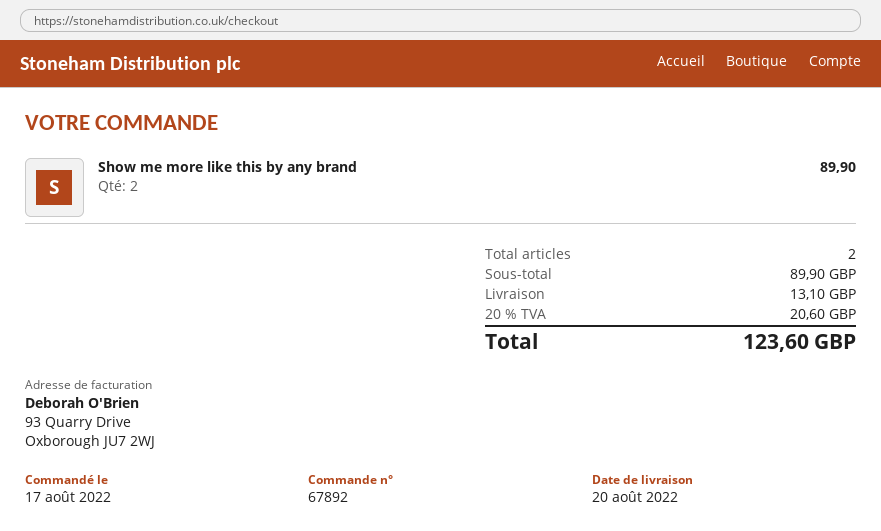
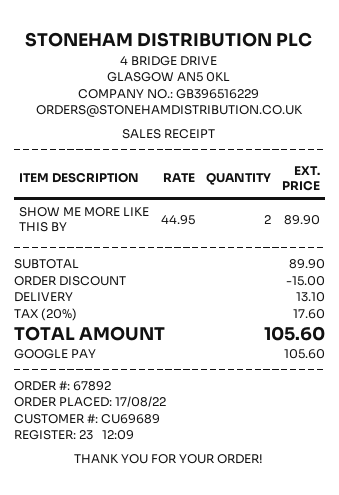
discount: none -> 15.00
tax: 20% = 20.60 -> 20% = 17.60
total: 123.60 -> 105.60

